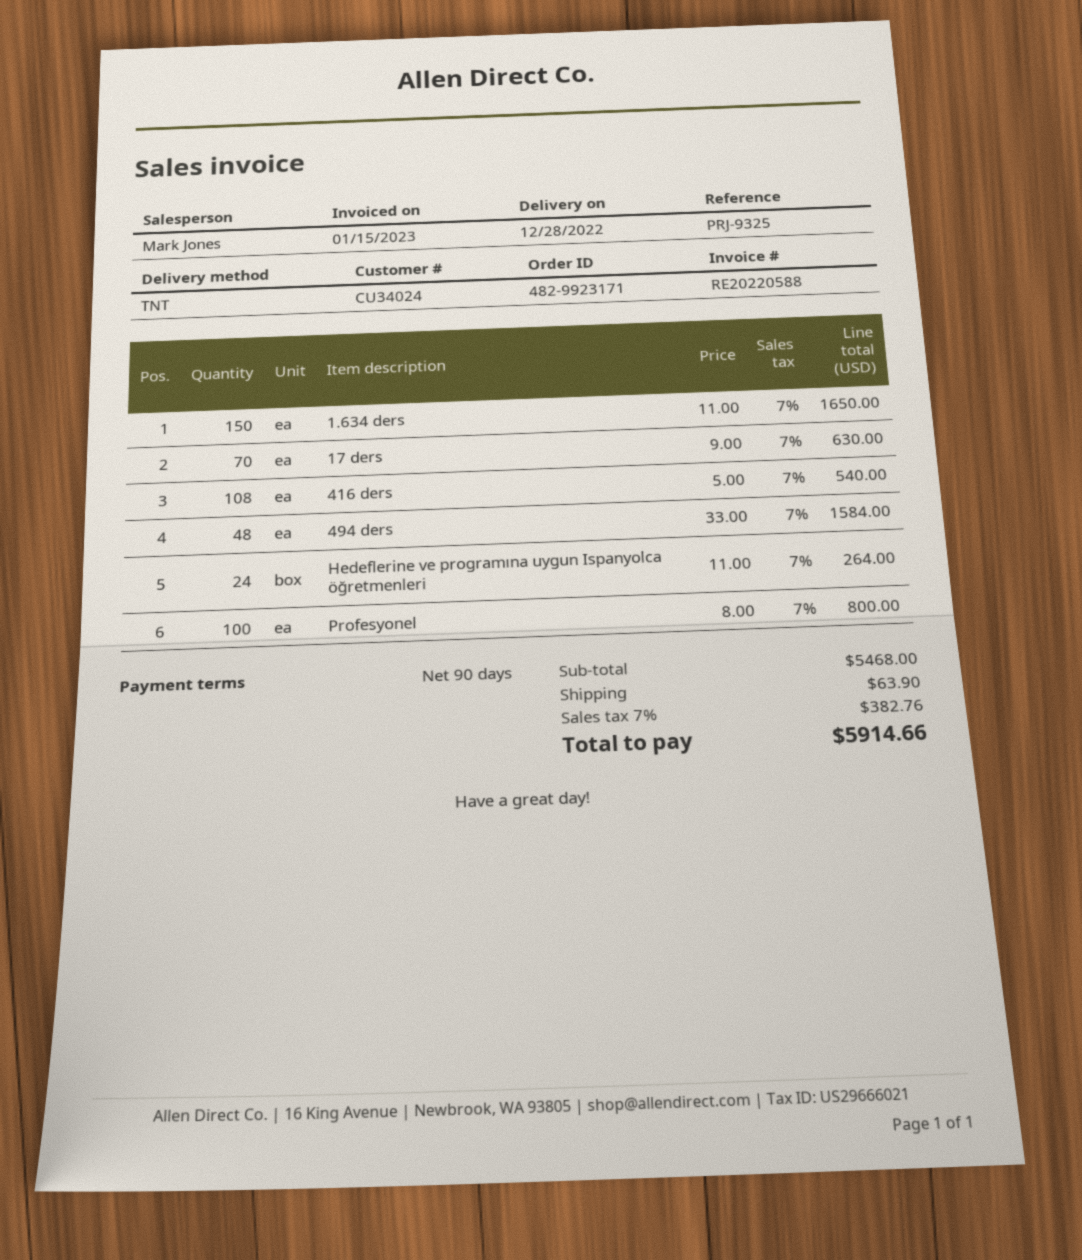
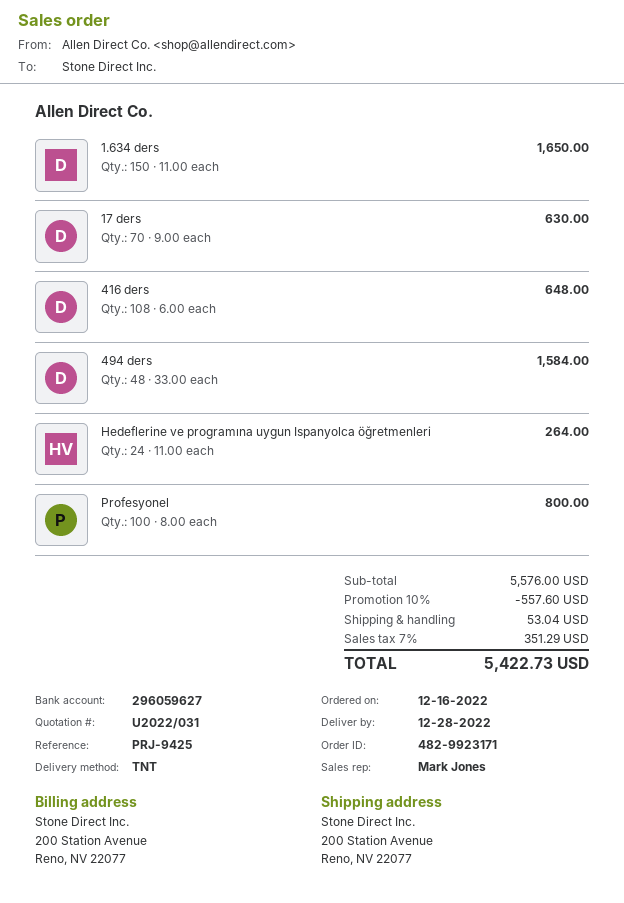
reference: PRJ-9325 -> PRJ-9425
416 ders: 108 x 5.00 = 540.00 -> 108 x 6.00 = 648.00
subtotal: 5468.00 -> 5576.00
discount: none -> 10% = 557.60
shipping: 63.90 -> 53.04
tax: 7% = 382.76 -> 7% = 351.29
total: 5914.66 -> 5422.73

